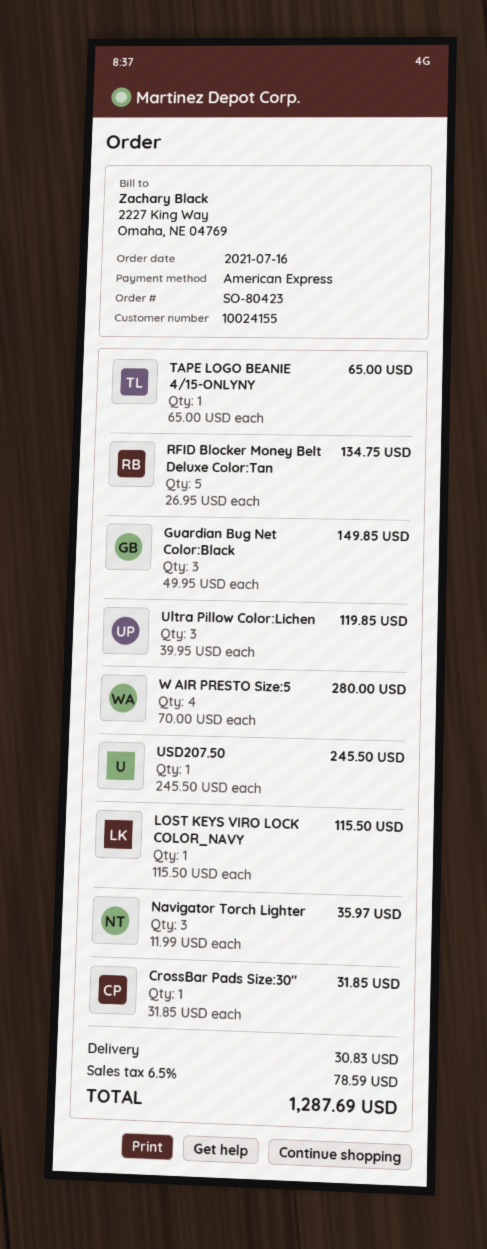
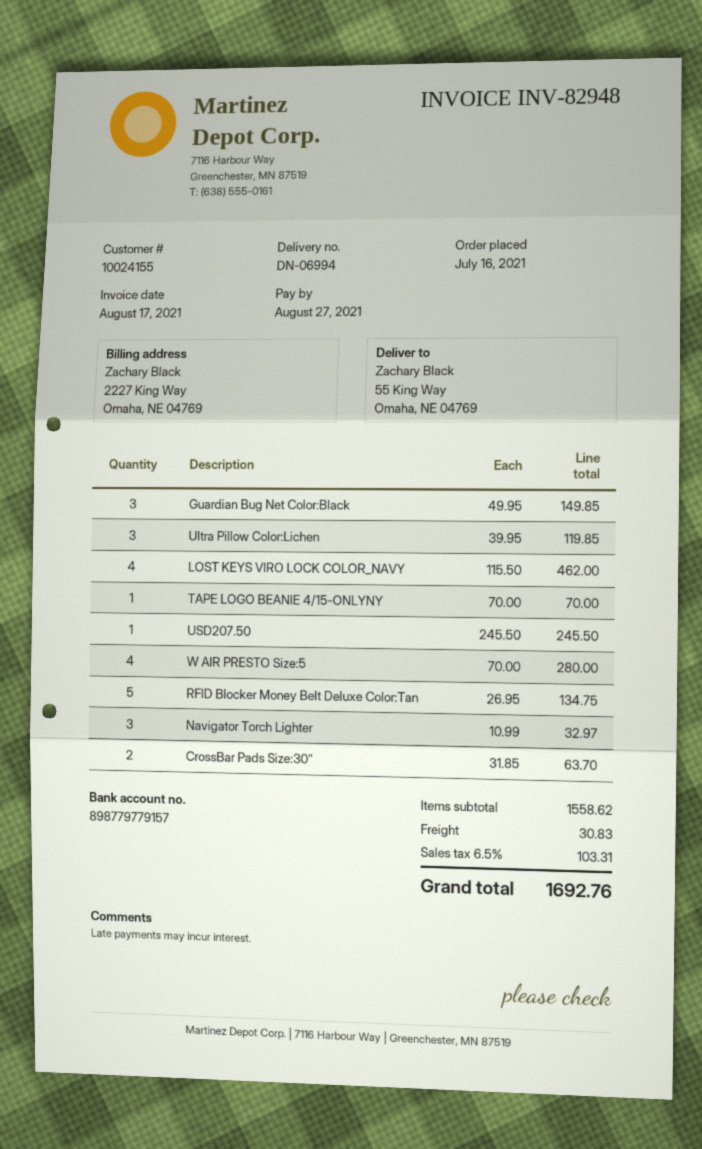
TAPE LOGO BEANIE 4/15-ONLYNY: 1 x 65.00 = 65.00 -> 1 x 70.00 = 70.00
LOST KEYS VIRO LOCK COLOR_NAVY: 1 x 115.50 = 115.50 -> 4 x 115.50 = 462.00
Navigator Torch Lighter: 3 x 11.99 = 35.97 -> 3 x 10.99 = 32.97
CrossBar Pads Size:30": 1 x 31.85 = 31.85 -> 2 x 31.85 = 63.70
tax: 6.5% = 78.59 -> 6.5% = 103.31
total: 1287.69 -> 1692.76

